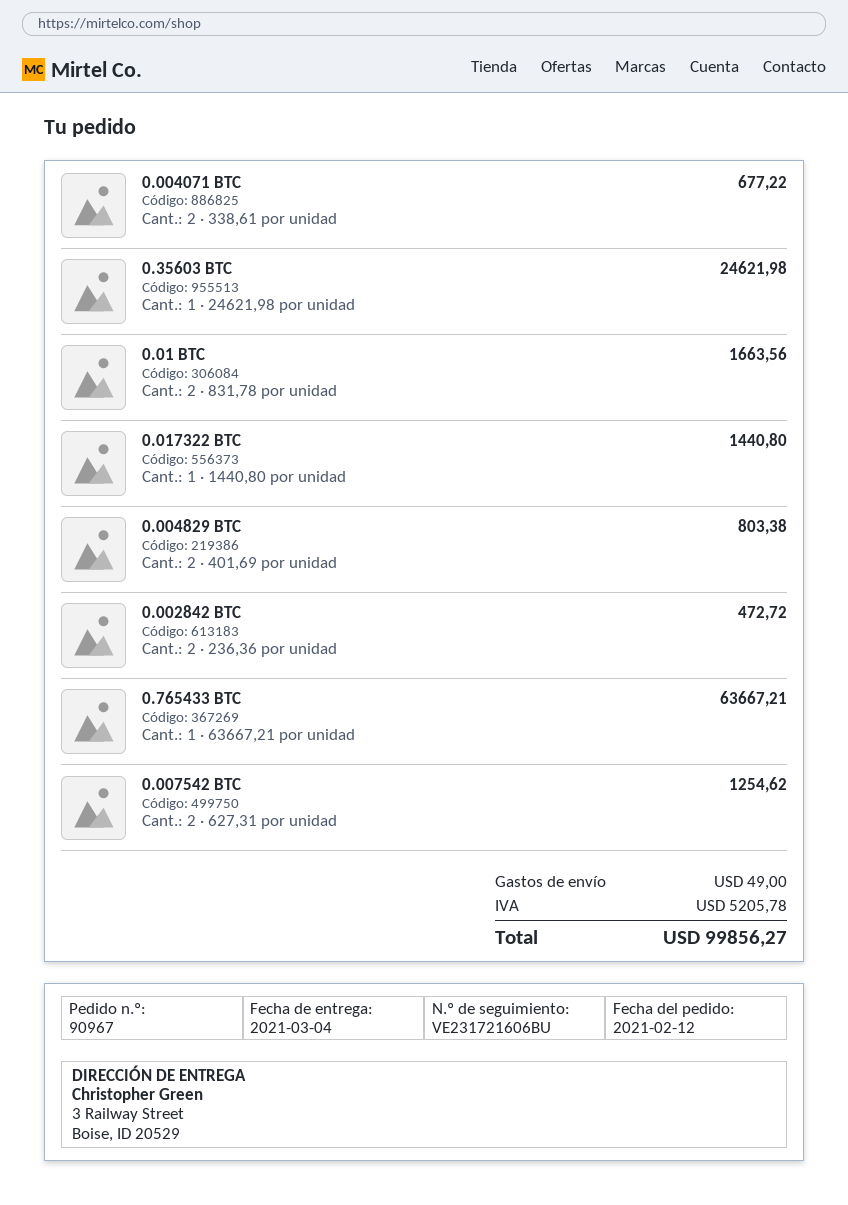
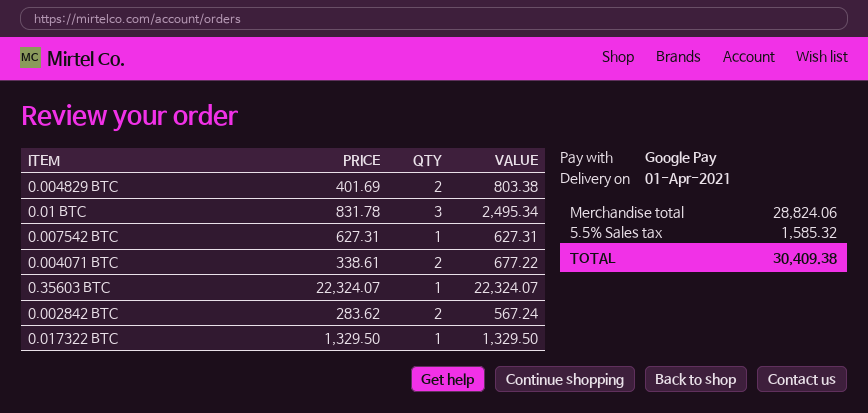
delivery date: 2021-03-04 -> 2021-04-01
0.35603 BTC: 1 x 24621.98 = 24621.98 -> 1 x 22324.07 = 22324.07
0.01 BTC: 2 x 831.78 = 1663.56 -> 3 x 831.78 = 2495.34
0.017322 BTC: 1 x 1440.80 = 1440.80 -> 1 x 1329.50 = 1329.50
0.002842 BTC: 2 x 236.36 = 472.72 -> 2 x 283.62 = 567.24
0.765433 BTC: 1 x 63667.21 = 63667.21 -> none
0.007542 BTC: 2 x 627.31 = 1254.62 -> 1 x 627.31 = 627.31
shipping: 49.00 -> none
tax: 5205.78 -> 1585.32
total: 99856.27 -> 30409.38

